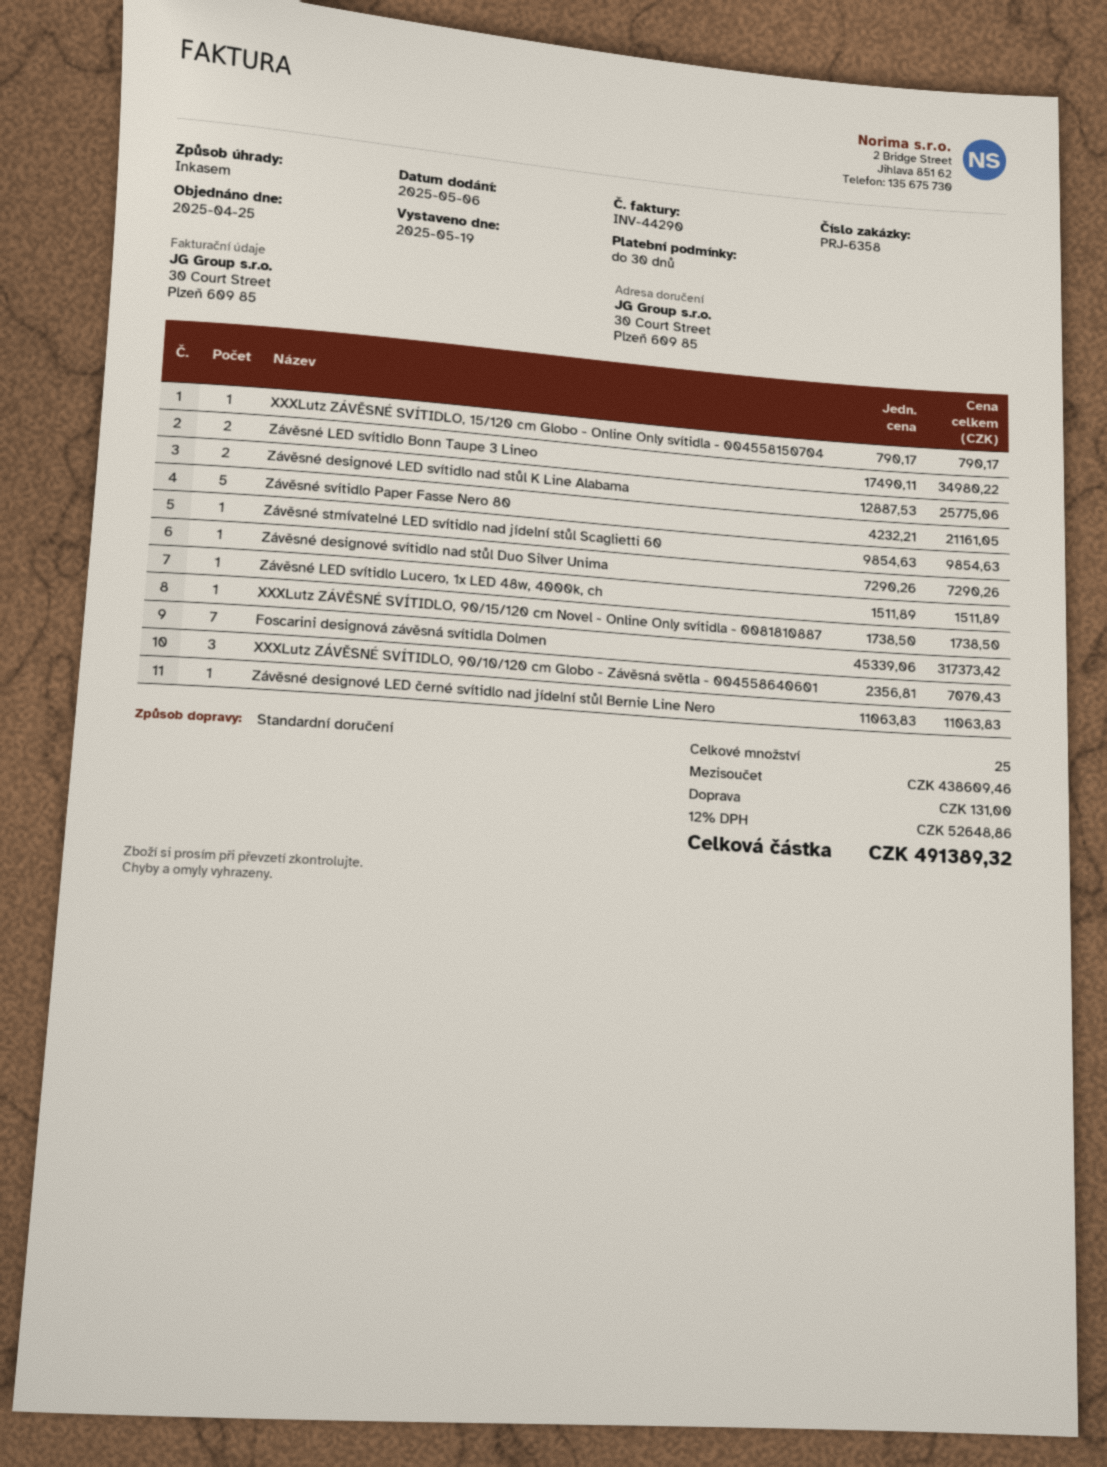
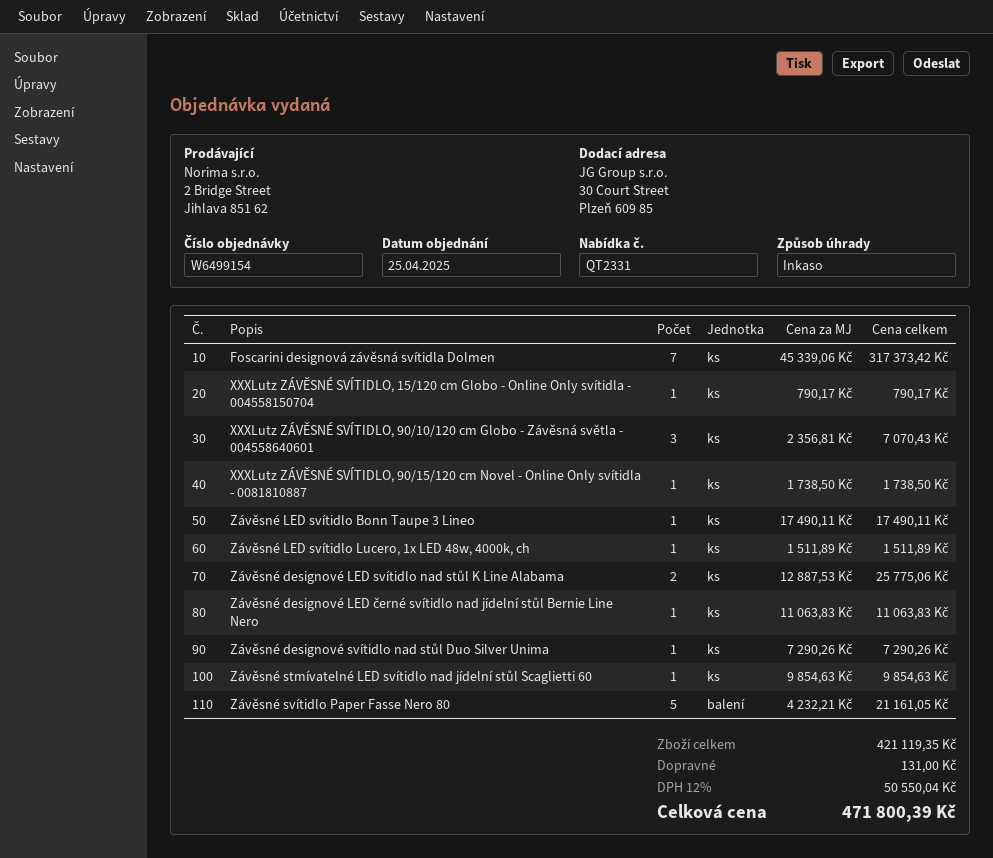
Závěsné LED svítidlo Bonn Taupe 3 Lineo: 2 x 17490.11 = 34980.22 -> 1 x 17490.11 = 17490.11
subtotal: 438609.46 -> 421119.35
tax: 12% = 52648.86 -> 12% = 50550.04
total: 491389.32 -> 471800.39

